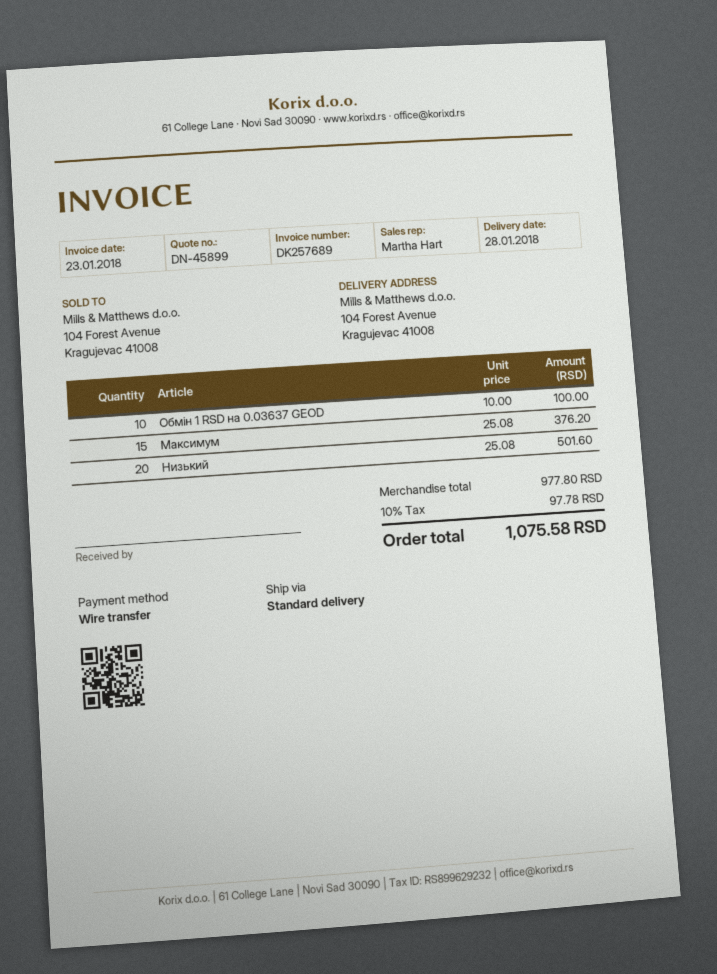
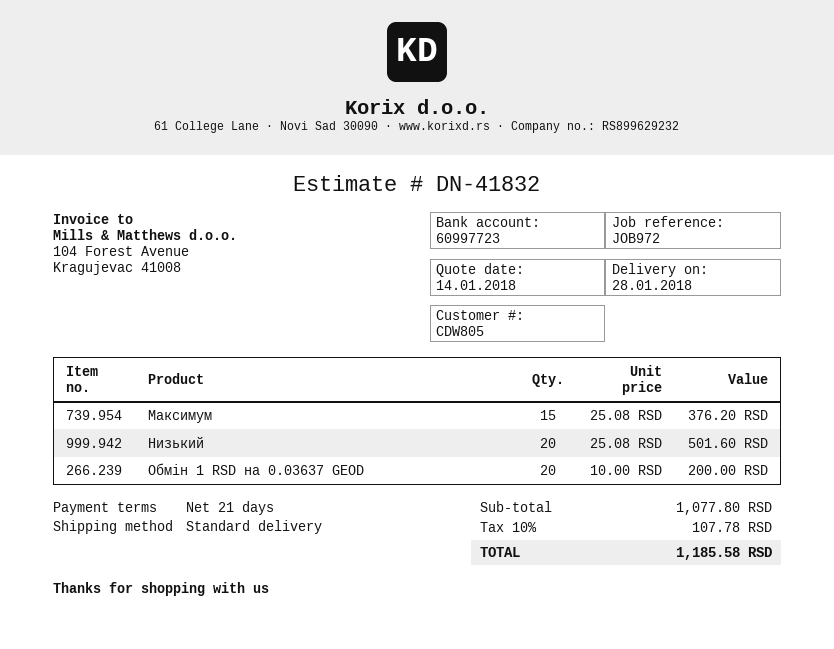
quote number: DN-45899 -> DN-41832
Обмін 1 RSD на 0.03637 GEOD: 10 x 10.00 = 100.00 -> 20 x 10.00 = 200.00
subtotal: 977.80 -> 1077.80
tax: 10% = 97.78 -> 10% = 107.78
total: 1075.58 -> 1185.58

